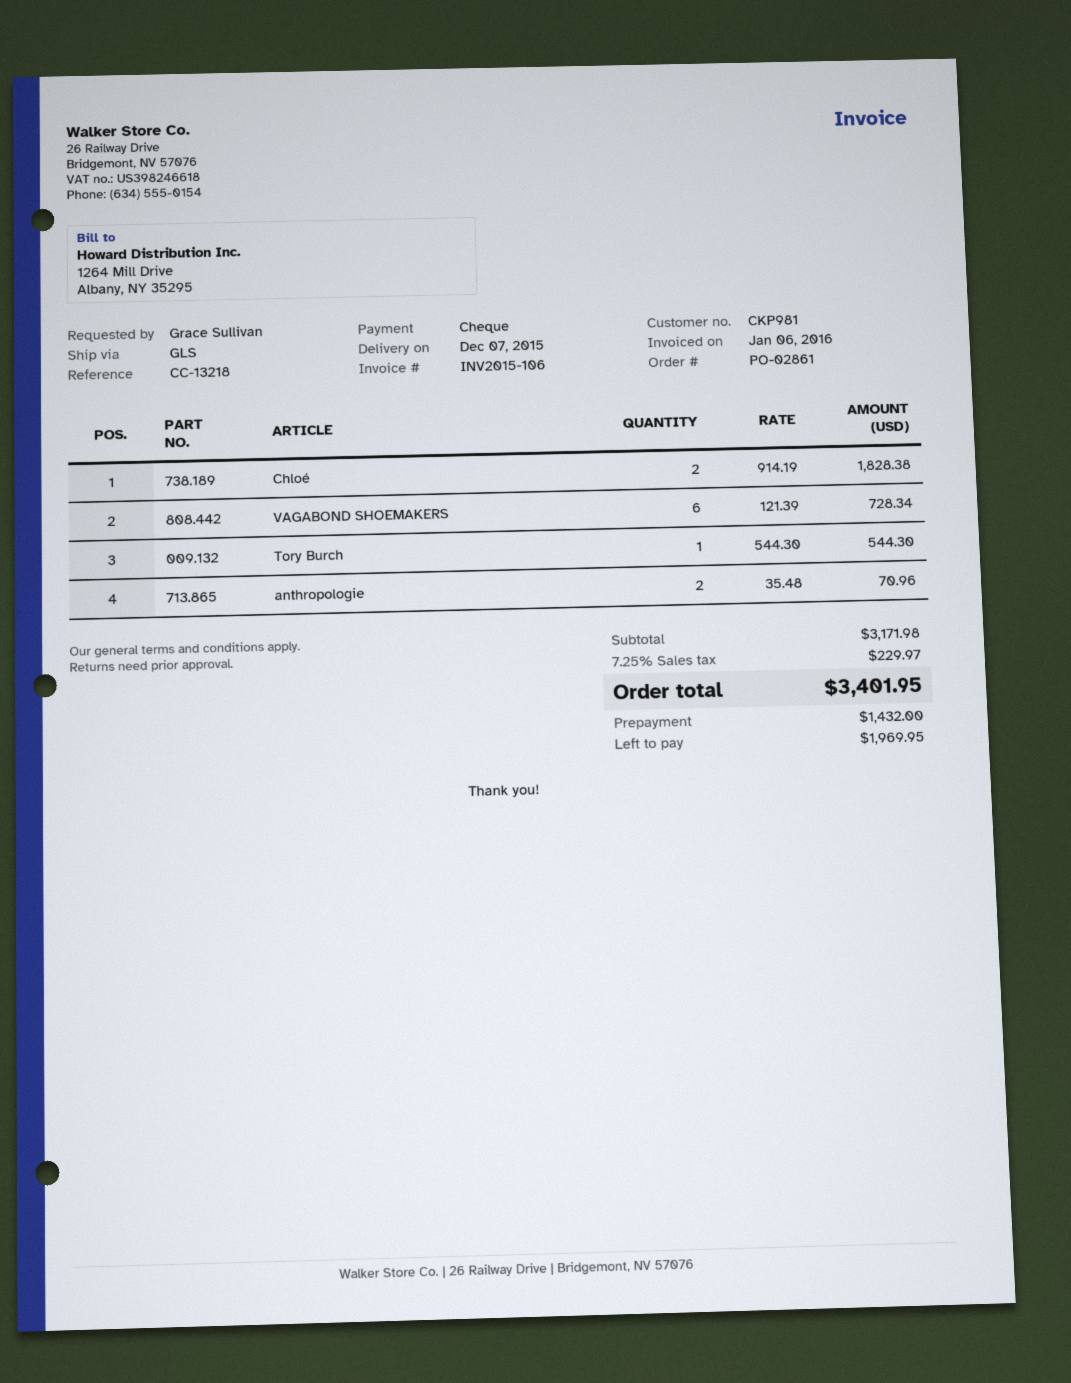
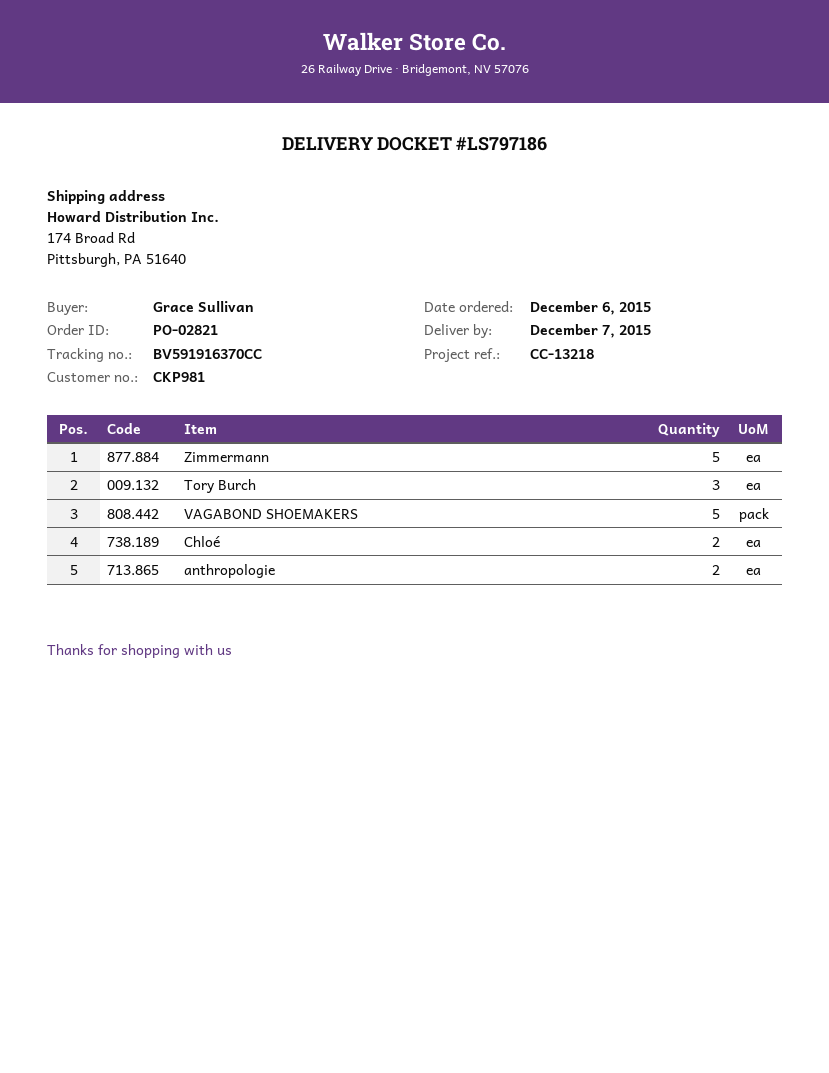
order number: PO-02861 -> PO-02821
VAGABOND SHOEMAKERS: 6 -> 5
Tory Burch: 1 -> 3
Zimmermann: none -> 5

